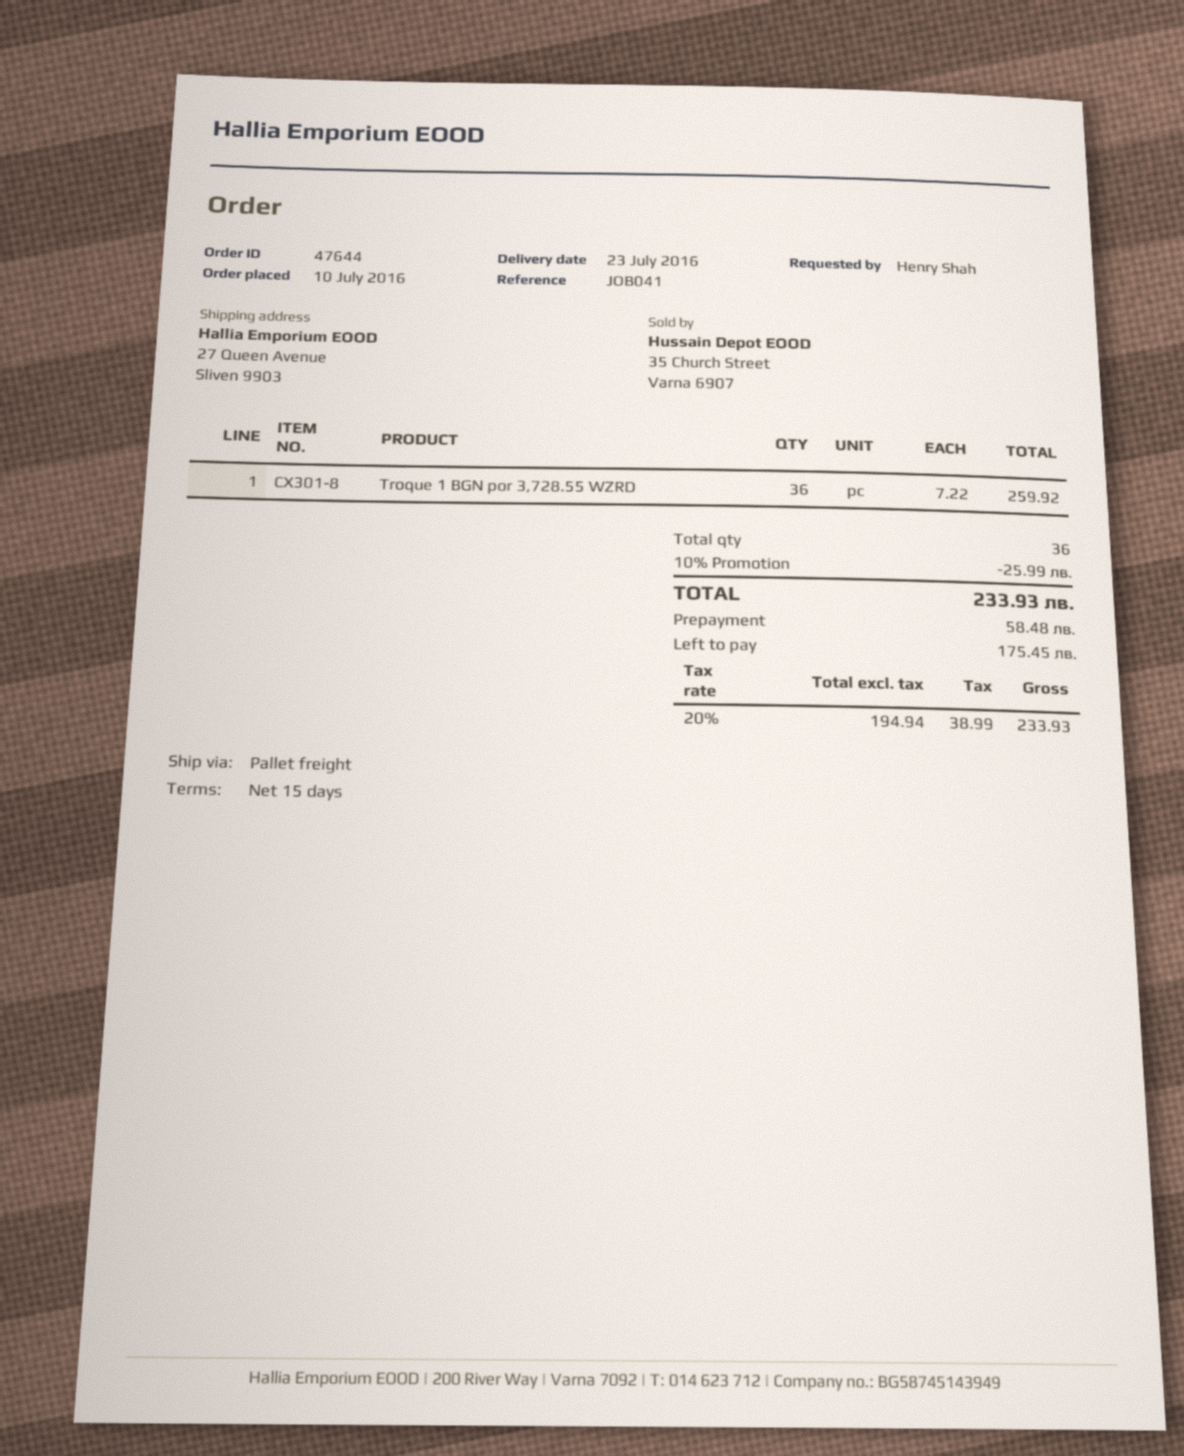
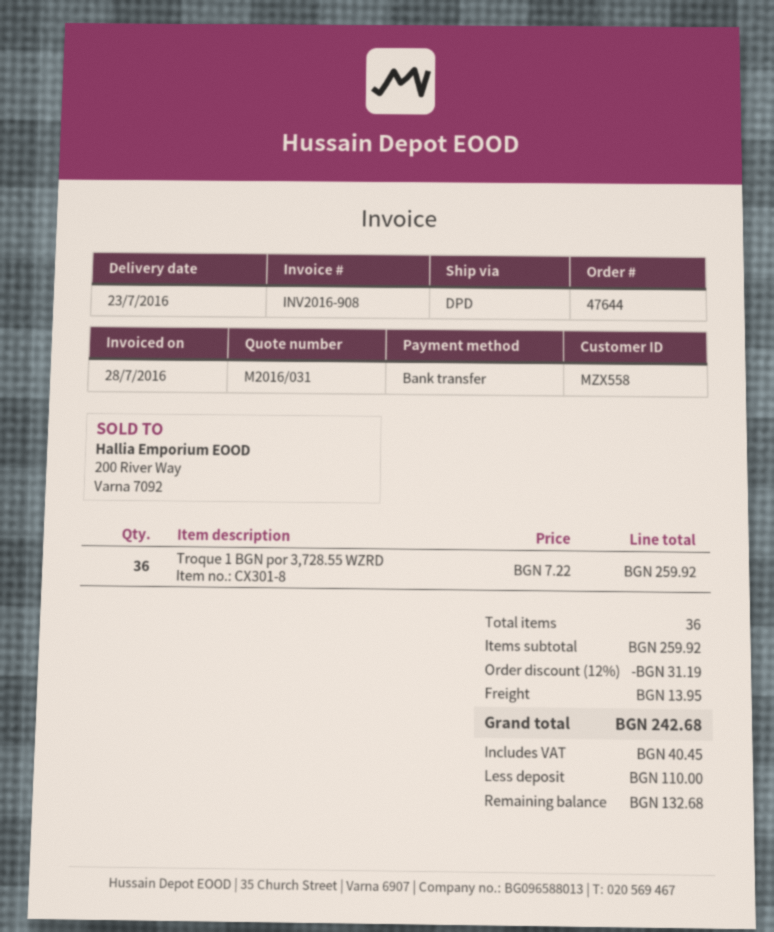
shipping method: pallet freight -> DPD
discount: 10% = 25.99 -> 12% = 31.19
shipping: none -> 13.95
tax: 38.99 -> 40.45
total: 233.93 -> 242.68
deposit: 58.48 -> 110.00
balance: 175.45 -> 132.68

